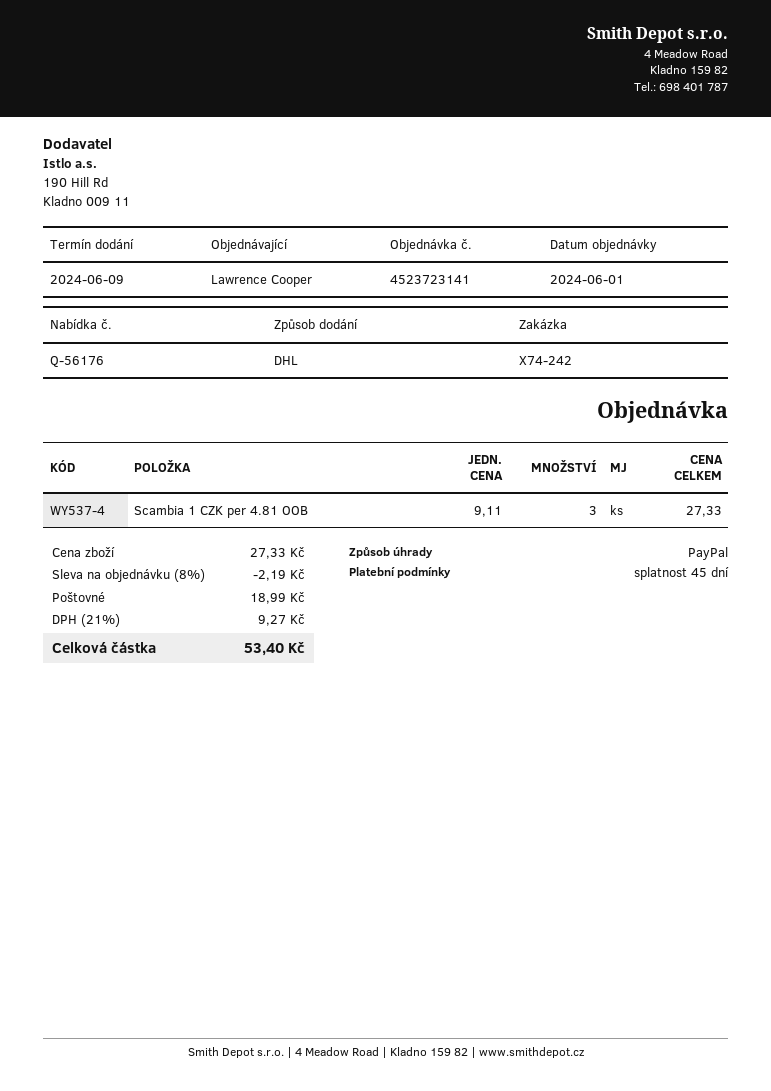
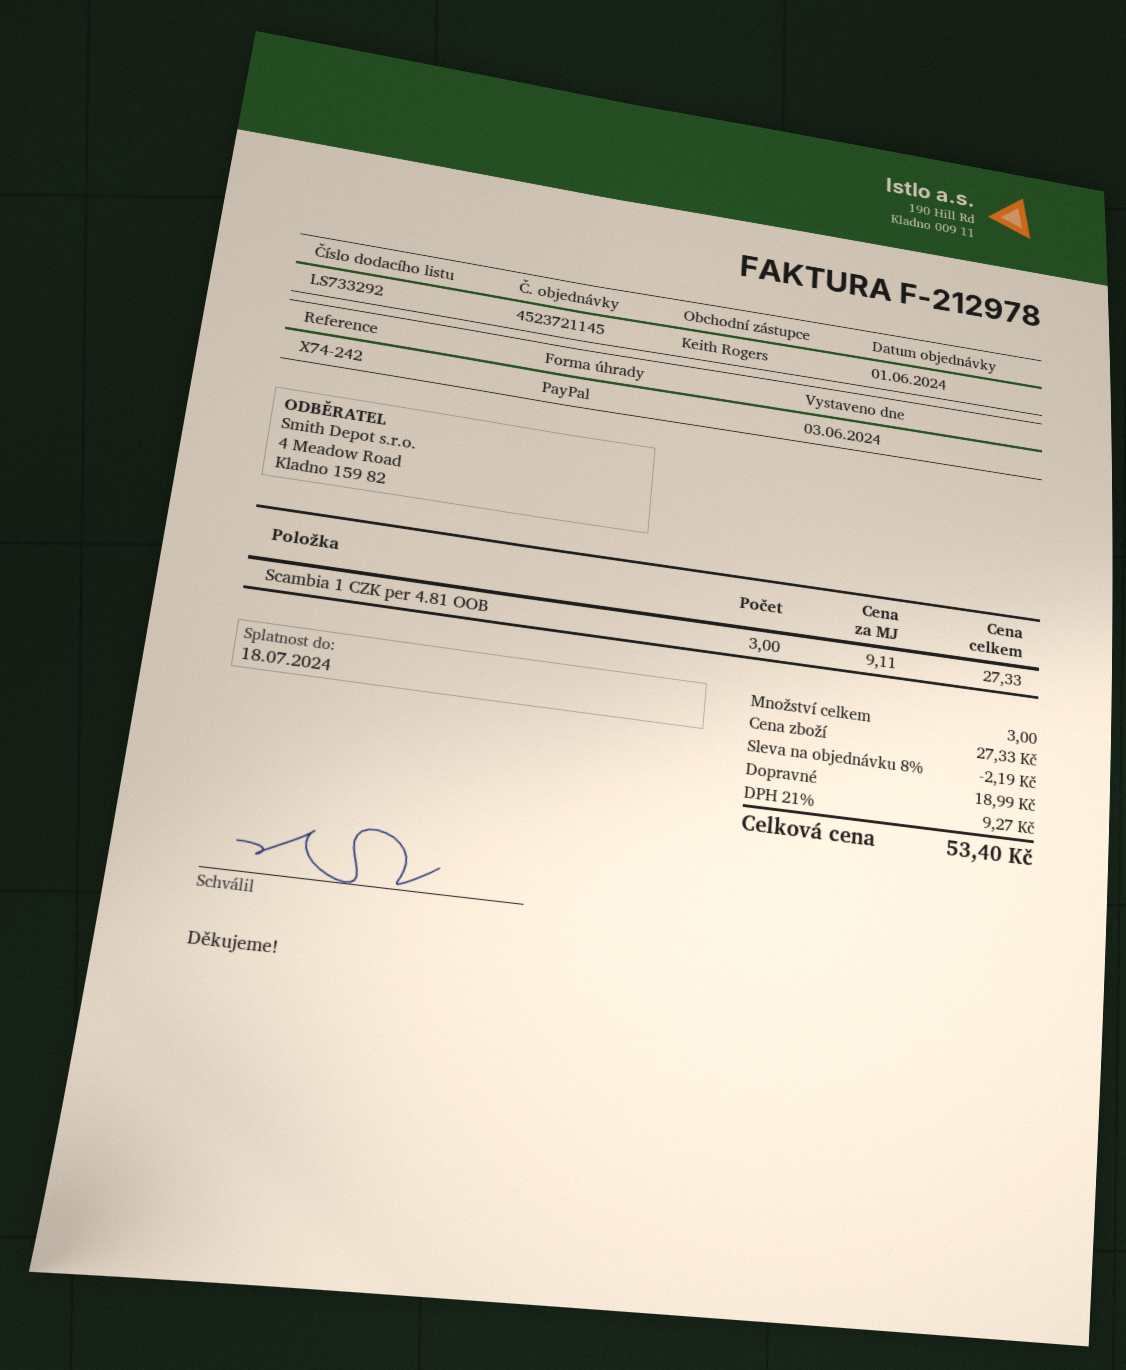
order number: 4523723141 -> 4523721145

